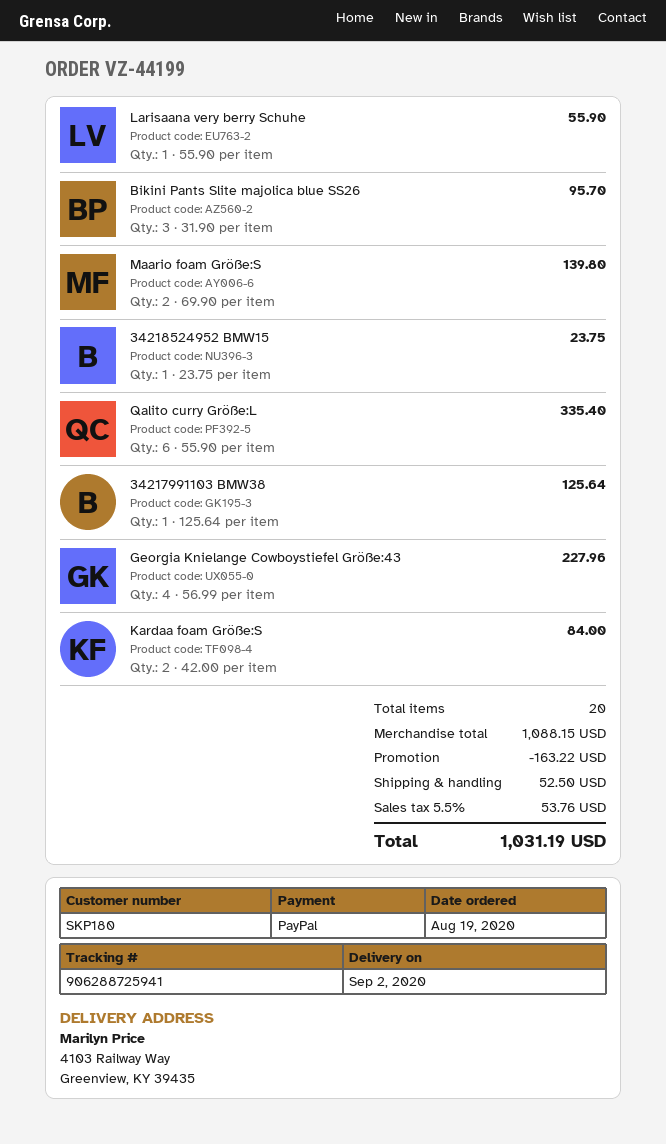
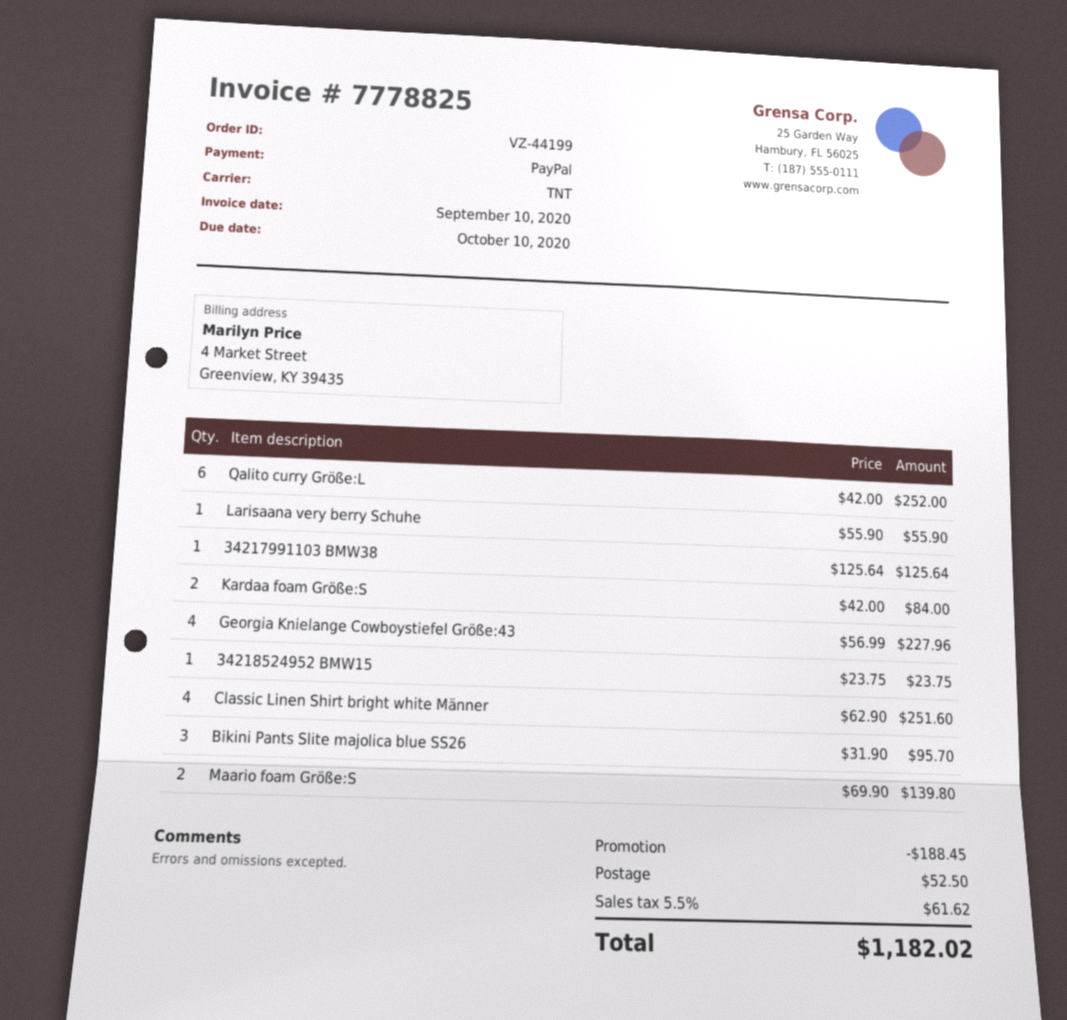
Qalito curry Größe:L: 6 x 55.90 = 335.40 -> 6 x 42.00 = 252.00
Classic Linen Shirt bright white Männer: none -> 4 x 62.90 = 251.60
discount: 163.22 -> 188.45
tax: 5.5% = 53.76 -> 5.5% = 61.62
total: 1031.19 -> 1182.02

